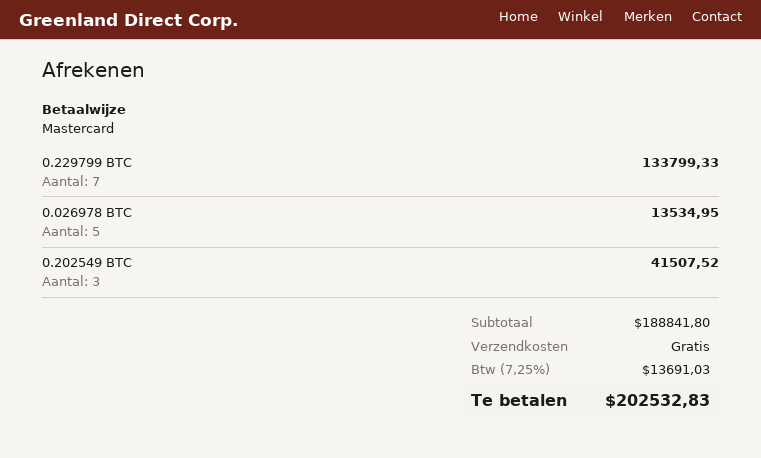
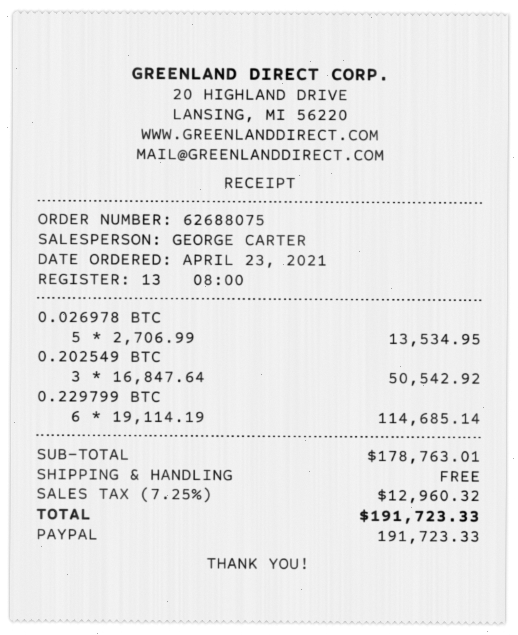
payment method: Mastercard -> PayPal
0.229799 BTC: 7 for 133799.33 -> 6 for 114685.14
0.202549 BTC: 3 for 41507.52 -> 3 for 50542.92
subtotal: 188841.80 -> 178763.01
tax: 7.25% = 13691.03 -> 7.25% = 12960.32
total: 202532.83 -> 191723.33

